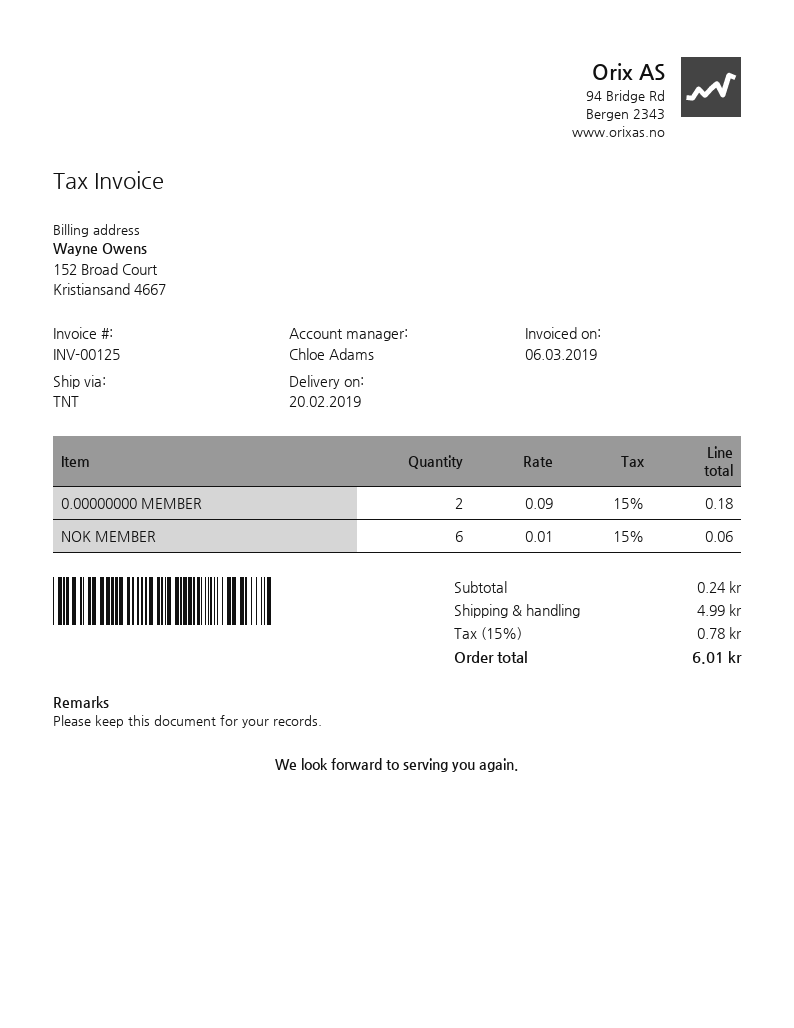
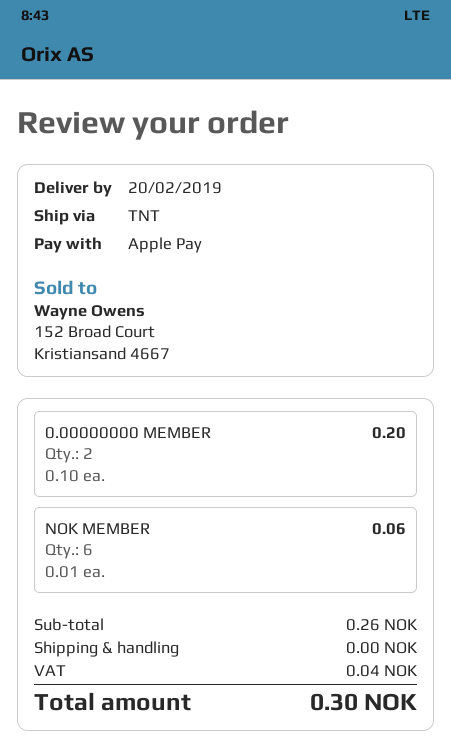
0.00000000 MEMBER: 2 x 0.09 = 0.18 -> 2 x 0.10 = 0.20
subtotal: 0.24 -> 0.26
shipping: 4.99 -> 0.00
tax: 0.78 -> 0.04
total: 6.01 -> 0.30

